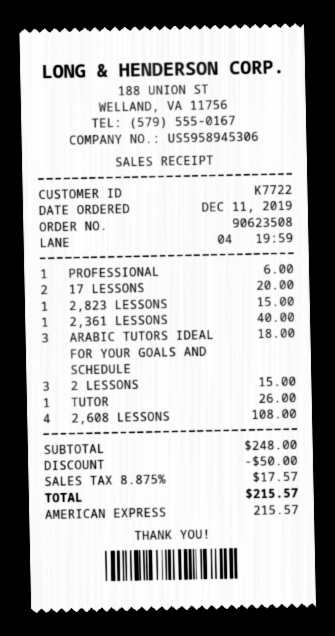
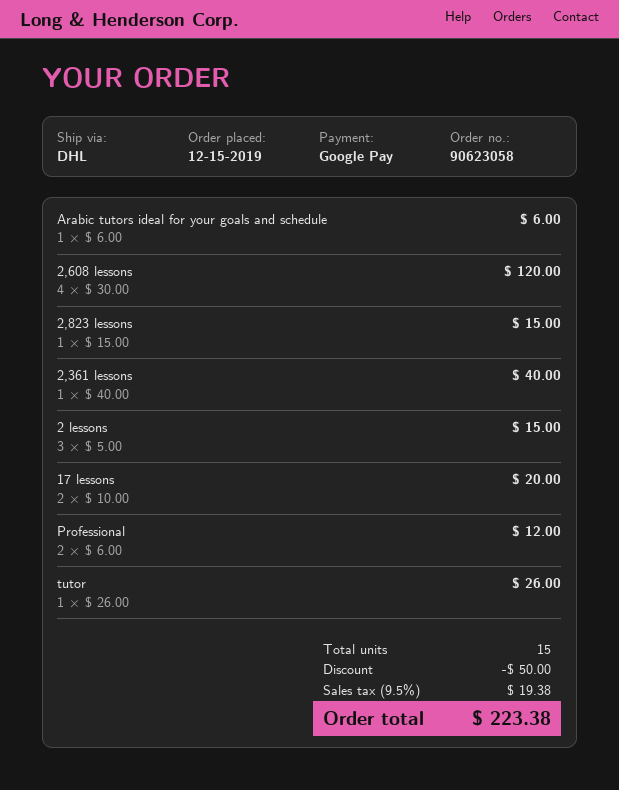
order number: 90623508 -> 90623058
order date: 2019-12-11 -> 2019-12-15
payment method: American Express -> Google Pay
PROFESSIONAL: 1 for 6.00 -> 2 for 12.00
ARABIC TUTORS IDEAL FOR YOUR GOALS AND SCHEDULE: 3 for 18.00 -> 1 for 6.00
2,608 LESSONS: 4 for 108.00 -> 4 for 120.00
tax: 8.875% = 17.57 -> 9.5% = 19.38
total: 215.57 -> 223.38

